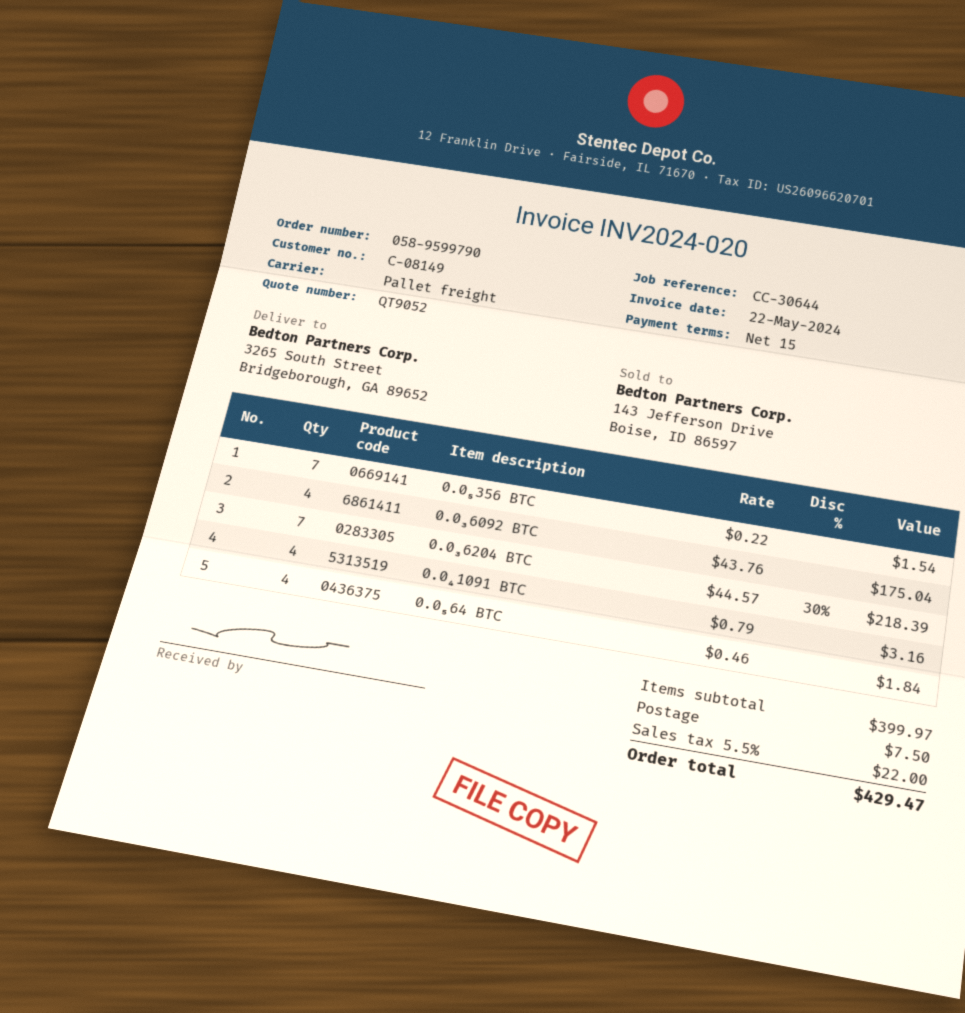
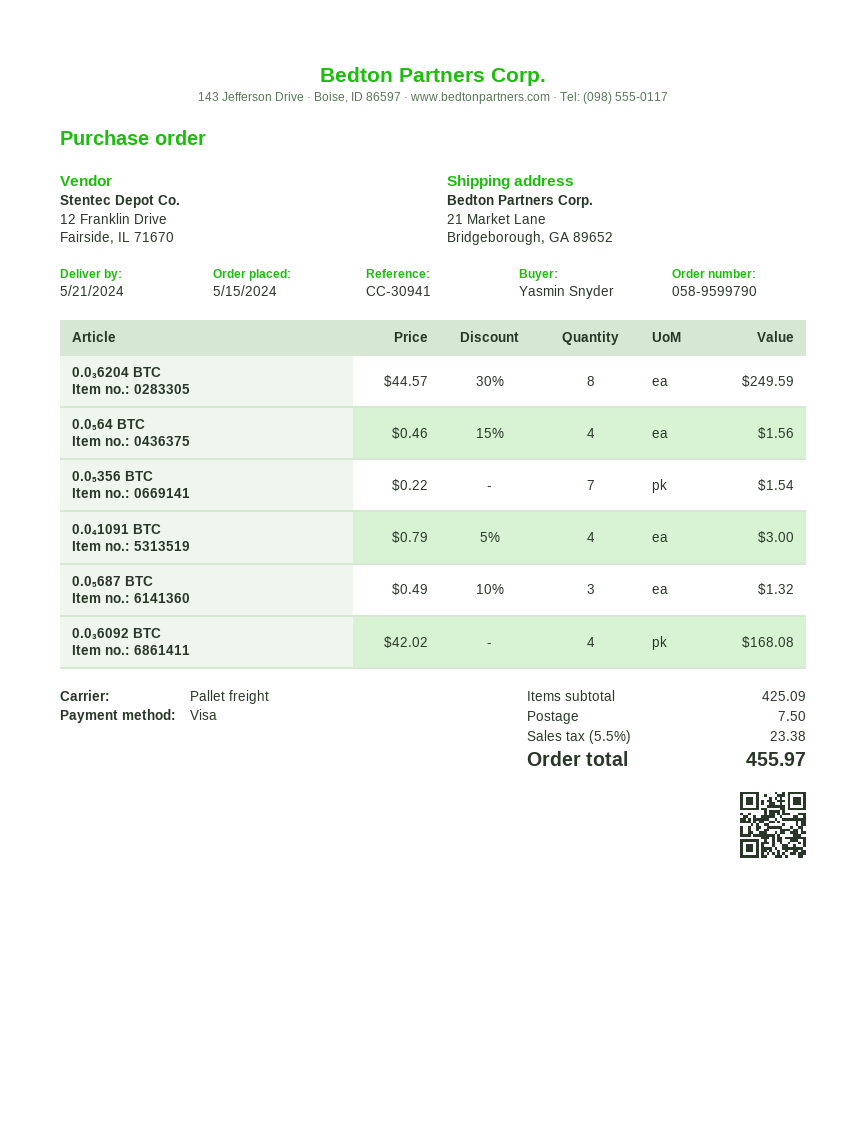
reference: CC-30644 -> CC-30941
ship to: 3265 South Street, Bridgeborough, GA 89652 -> 21 Market Lane, Bridgeborough, GA 89652
0.0₃6092 BTC: 4 x 43.76 = 175.04 -> 4 x 42.02 = 168.08
0.0₃6204 BTC: 7 x 44.57 - 30% = 218.39 -> 8 x 44.57 - 30% = 249.59
0.0₄1091 BTC: 4 x 0.79 = 3.16 -> 4 x 0.79 - 5% = 3.00
0.0₅64 BTC: 4 x 0.46 = 1.84 -> 4 x 0.46 - 15% = 1.56
0.0₅687 BTC: none -> 3 x 0.49 - 10% = 1.32
subtotal: 399.97 -> 425.09
tax: 5.5% = 22.00 -> 5.5% = 23.38
total: 429.47 -> 455.97

